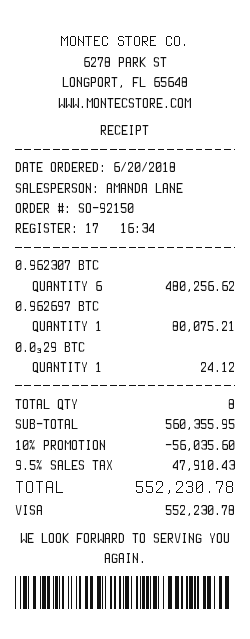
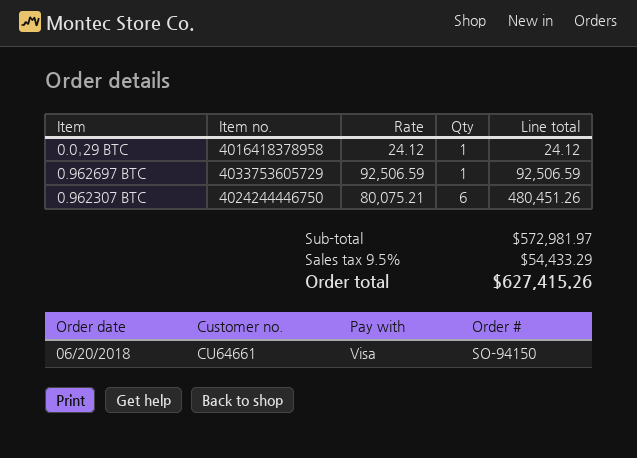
order number: SO-92150 -> SO-94150
0.962307 BTC: 6 for 480256.62 -> 6 for 480451.26
0.962697 BTC: 1 for 80075.21 -> 1 for 92506.59
subtotal: 560355.95 -> 572981.97
discount: 10% = 56035.60 -> none
tax: 9.5% = 47910.43 -> 9.5% = 54433.29
total: 552230.78 -> 627415.26

